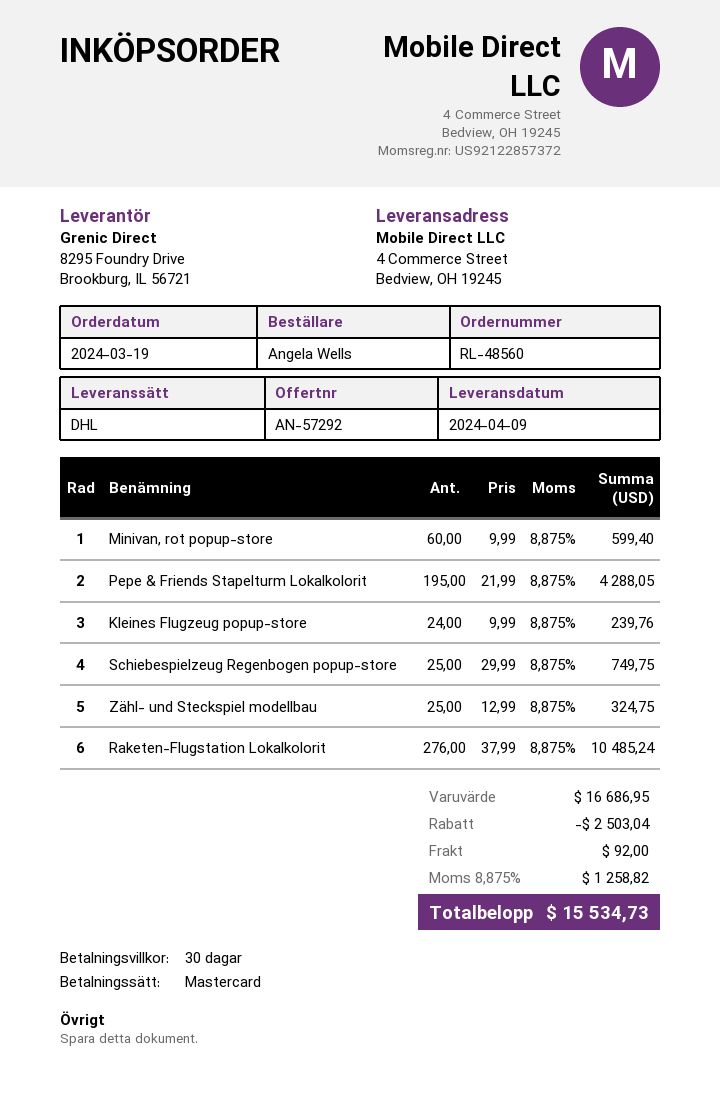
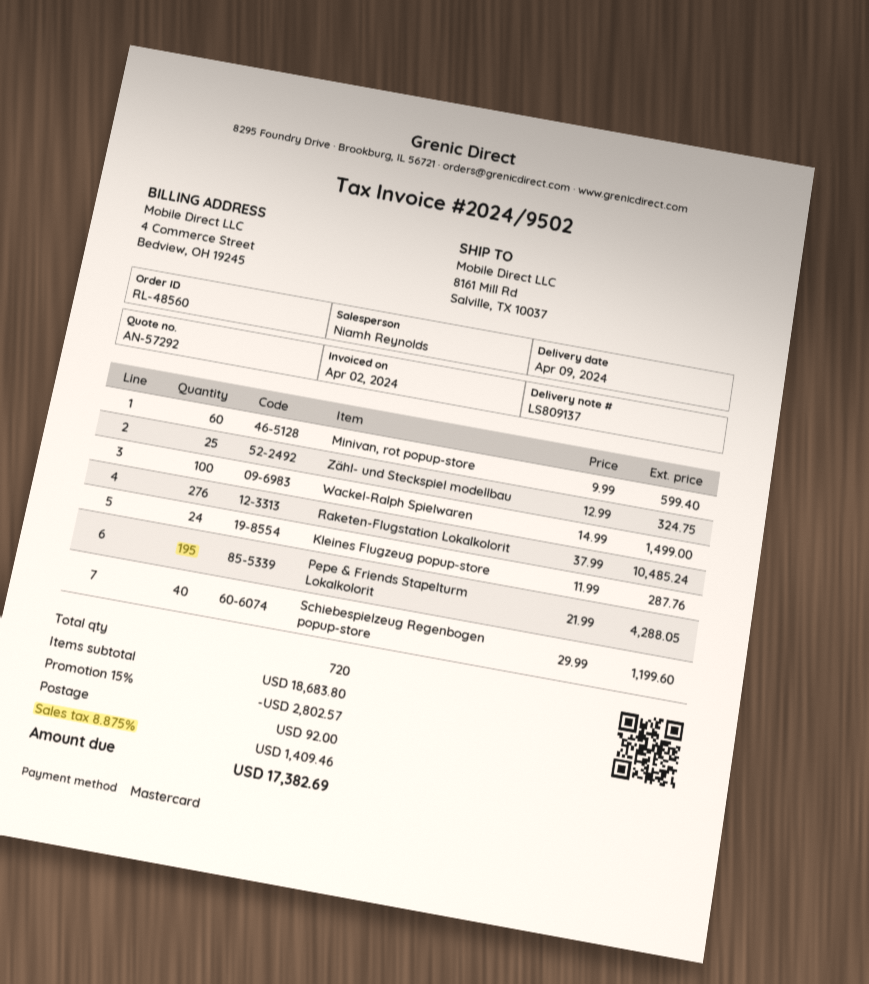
ship to: 4 Commerce Street, Bedview, OH 19245 -> 8161 Mill Rd, Salville, TX 10037
Kleines Flugzeug popup-store: 24 x 9.99 = 239.76 -> 24 x 11.99 = 287.76
Schiebespielzeug Regenbogen popup-store: 25 x 29.99 = 749.75 -> 40 x 29.99 = 1199.60
Wackel-Ralph Spielwaren: none -> 100 x 14.99 = 1499.00
subtotal: 16686.95 -> 18683.80
discount: 2503.04 -> 2802.57
tax: 8.875% = 1258.82 -> 8.875% = 1409.46
total: 15534.73 -> 17382.69

